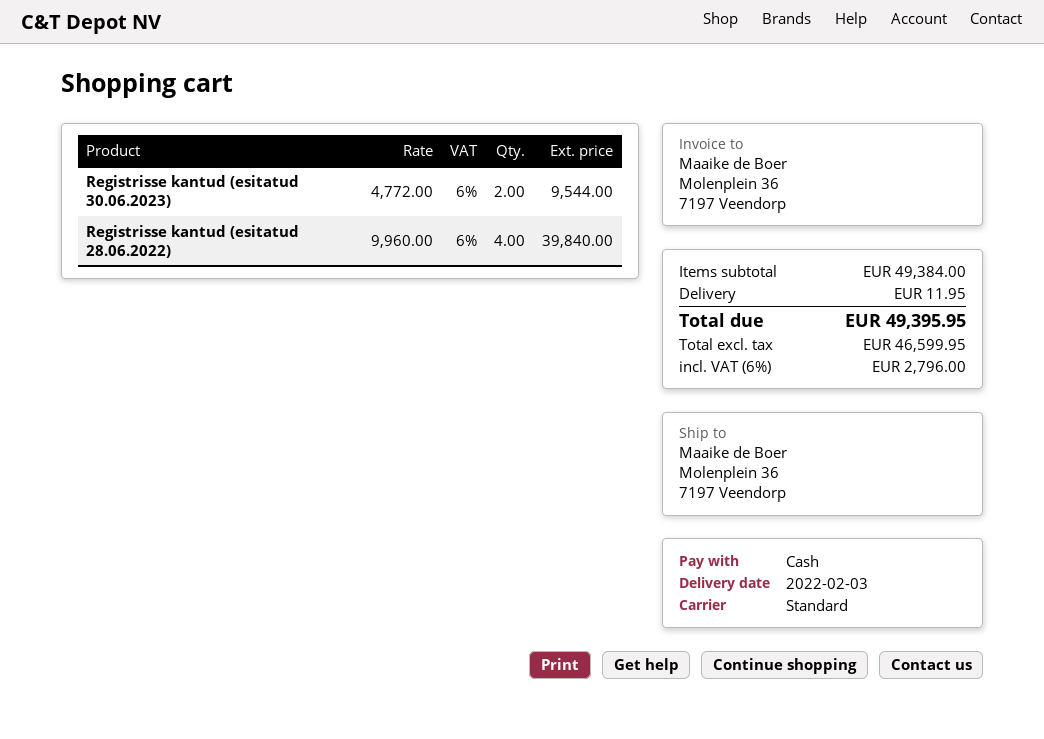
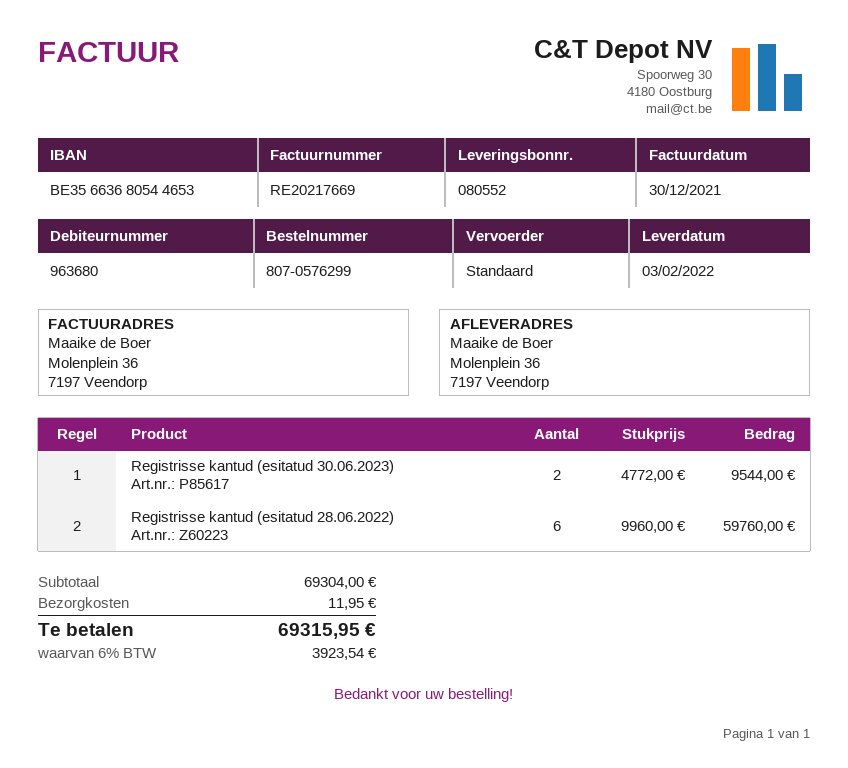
Registrisse kantud (esitatud 28.06.2022): 4 x 9960.00 = 39840.00 -> 6 x 9960.00 = 59760.00
subtotal: 49384.00 -> 69304.00
tax: 6% = 2796.00 -> 6% = 3923.54
total: 49395.95 -> 69315.95

